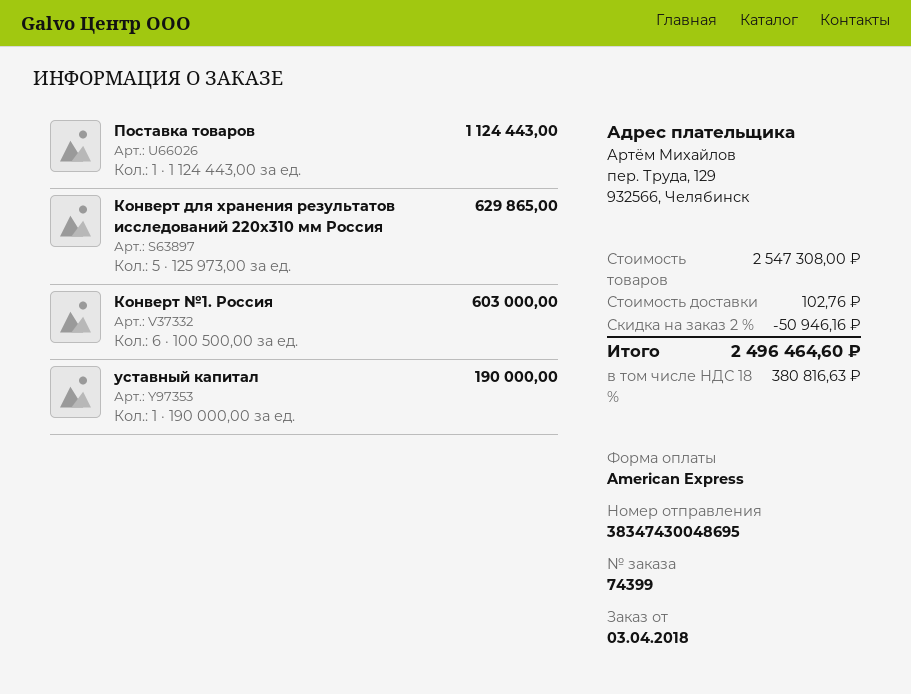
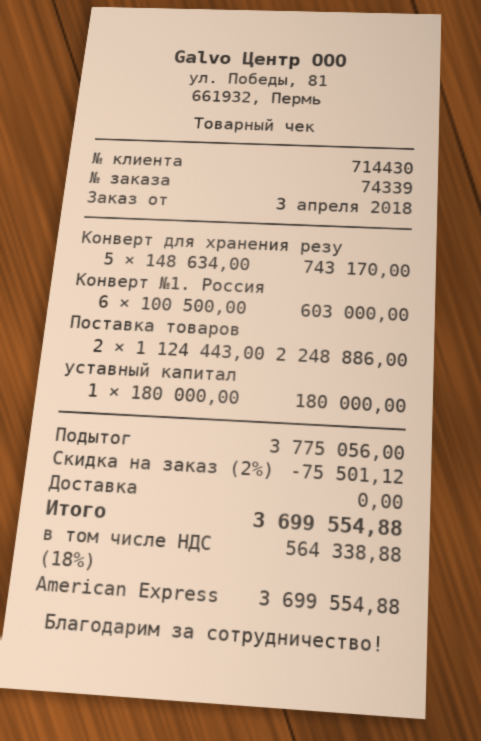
order number: 74399 -> 74339
Поставка товаров: 1 x 1124443.00 = 1124443.00 -> 2 x 1124443.00 = 2248886.00
Конверт для хранения результатов исследований 220х310 мм Россия: 5 x 125973.00 = 629865.00 -> 5 x 148634.00 = 743170.00
уставный капитал: 1 x 190000.00 = 190000.00 -> 1 x 180000.00 = 180000.00
subtotal: 2547308.00 -> 3775056.00
discount: 2% = 50946.16 -> 2% = 75501.12
shipping: 102.76 -> 0.00
tax: 18% = 380816.63 -> 18% = 564338.88
total: 2496464.60 -> 3699554.88

